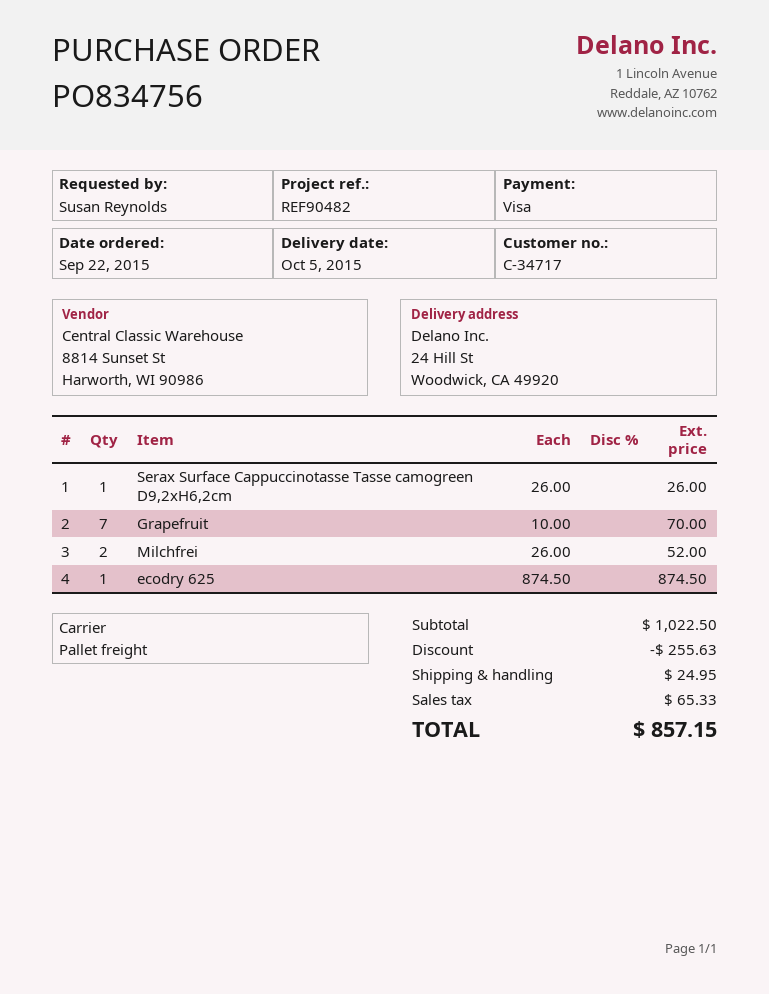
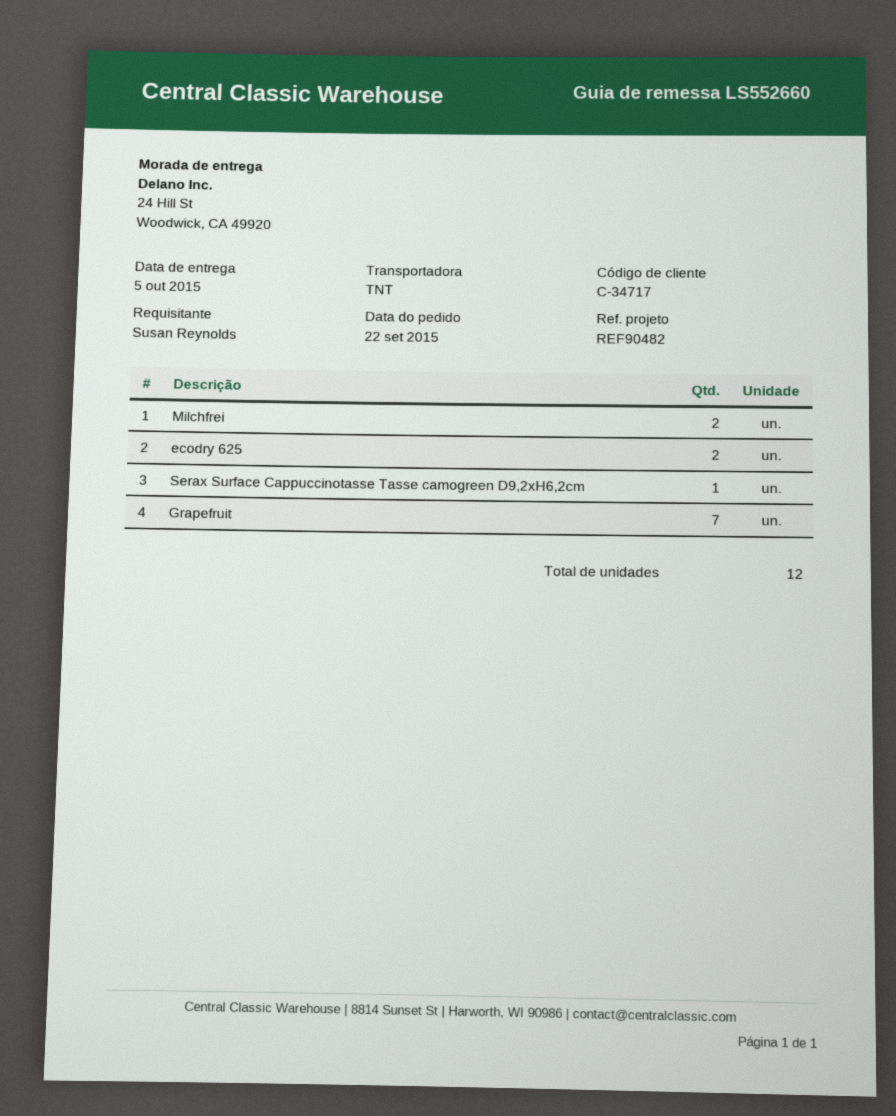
shipping method: pallet freight -> TNT
ecodry 625: 1 -> 2

